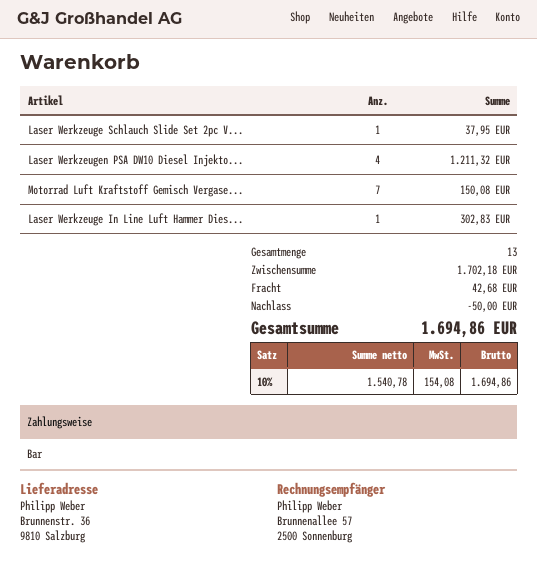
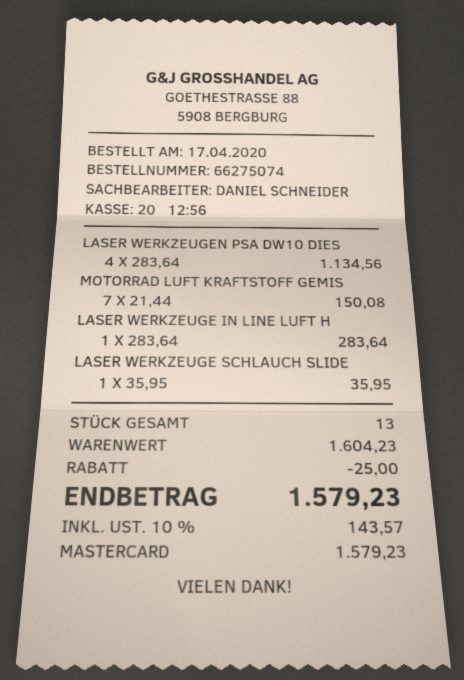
payment method: cash -> Mastercard
Laser Werkzeuge Schlauch Slide Set 2pc V...: 1 for 37.95 -> 1 for 35.95
Laser Werkzeugen PSA DW10 Diesel Injekto...: 4 for 1211.32 -> 4 for 1134.56
Laser Werkzeuge In Line Luft Hammer Dies...: 1 for 302.83 -> 1 for 283.64
subtotal: 1702.18 -> 1604.23
discount: 50.00 -> 25.00
shipping: 42.68 -> none
tax: 10% = 154.08 -> 10% = 143.57
total: 1694.86 -> 1579.23

